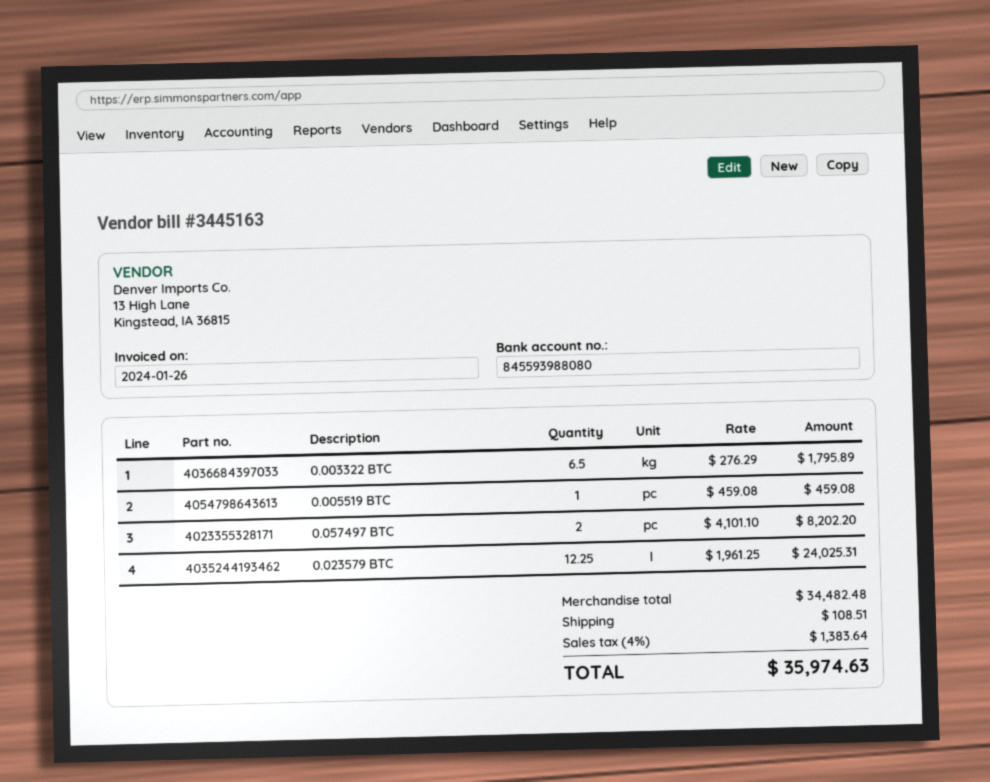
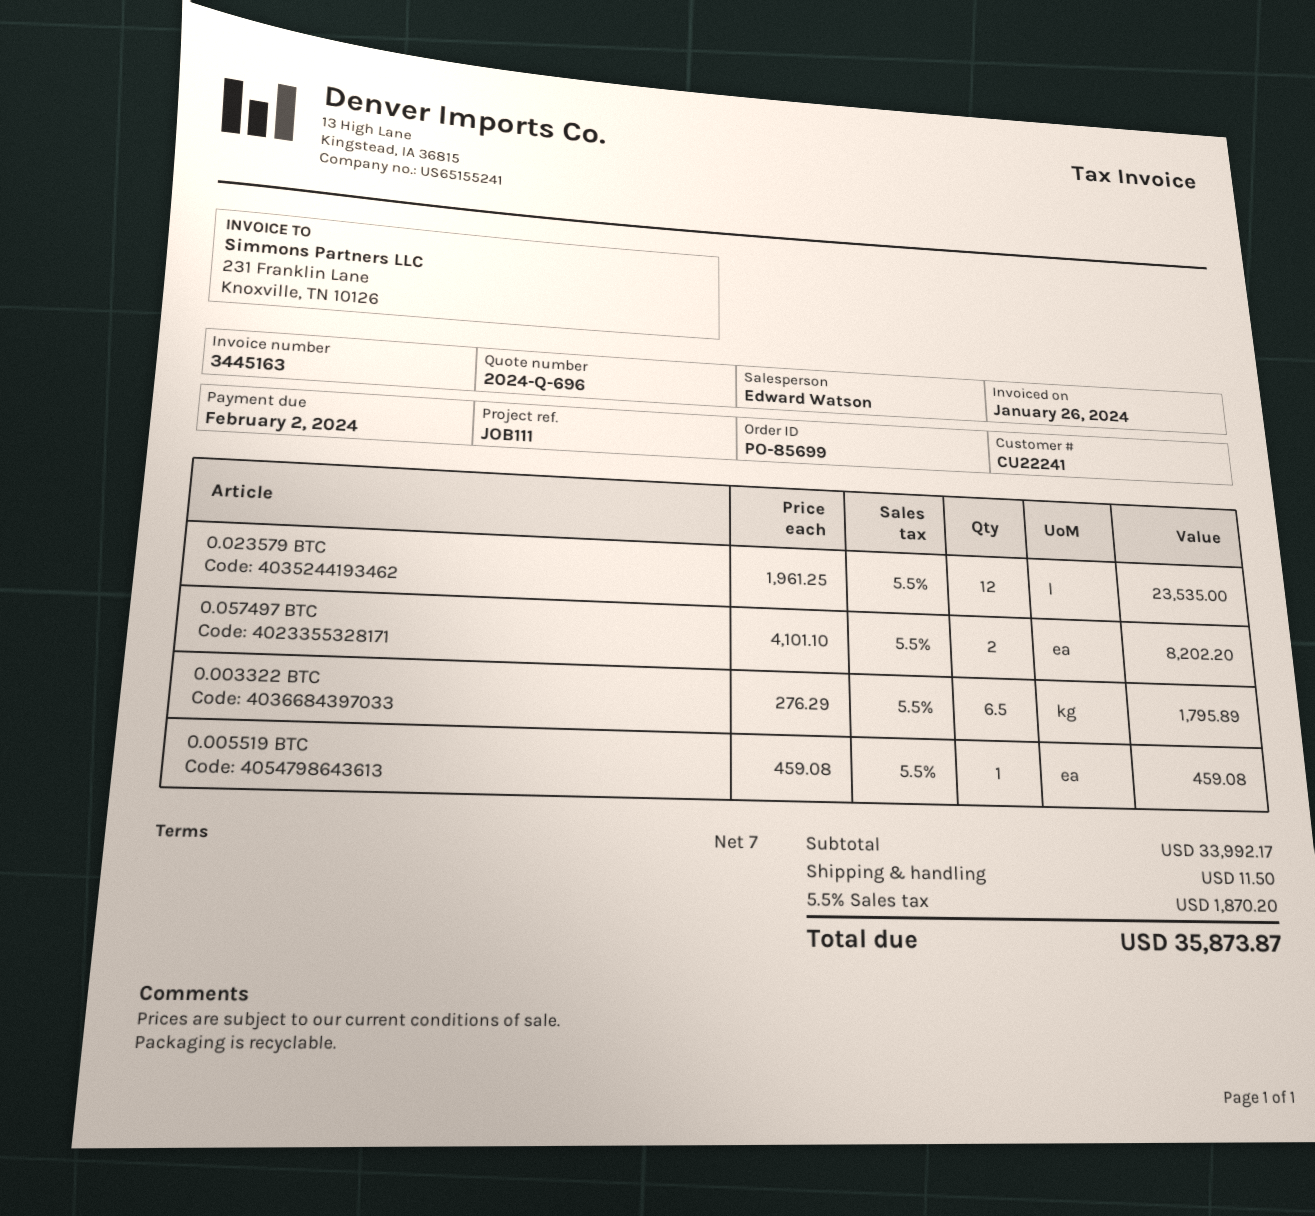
0.023579 BTC: 12.25 x 1961.25 = 24025.31 -> 12 x 1961.25 = 23535.00
subtotal: 34482.48 -> 33992.17
shipping: 108.51 -> 11.50
tax: 4% = 1383.64 -> 5.5% = 1870.20
total: 35974.63 -> 35873.87

